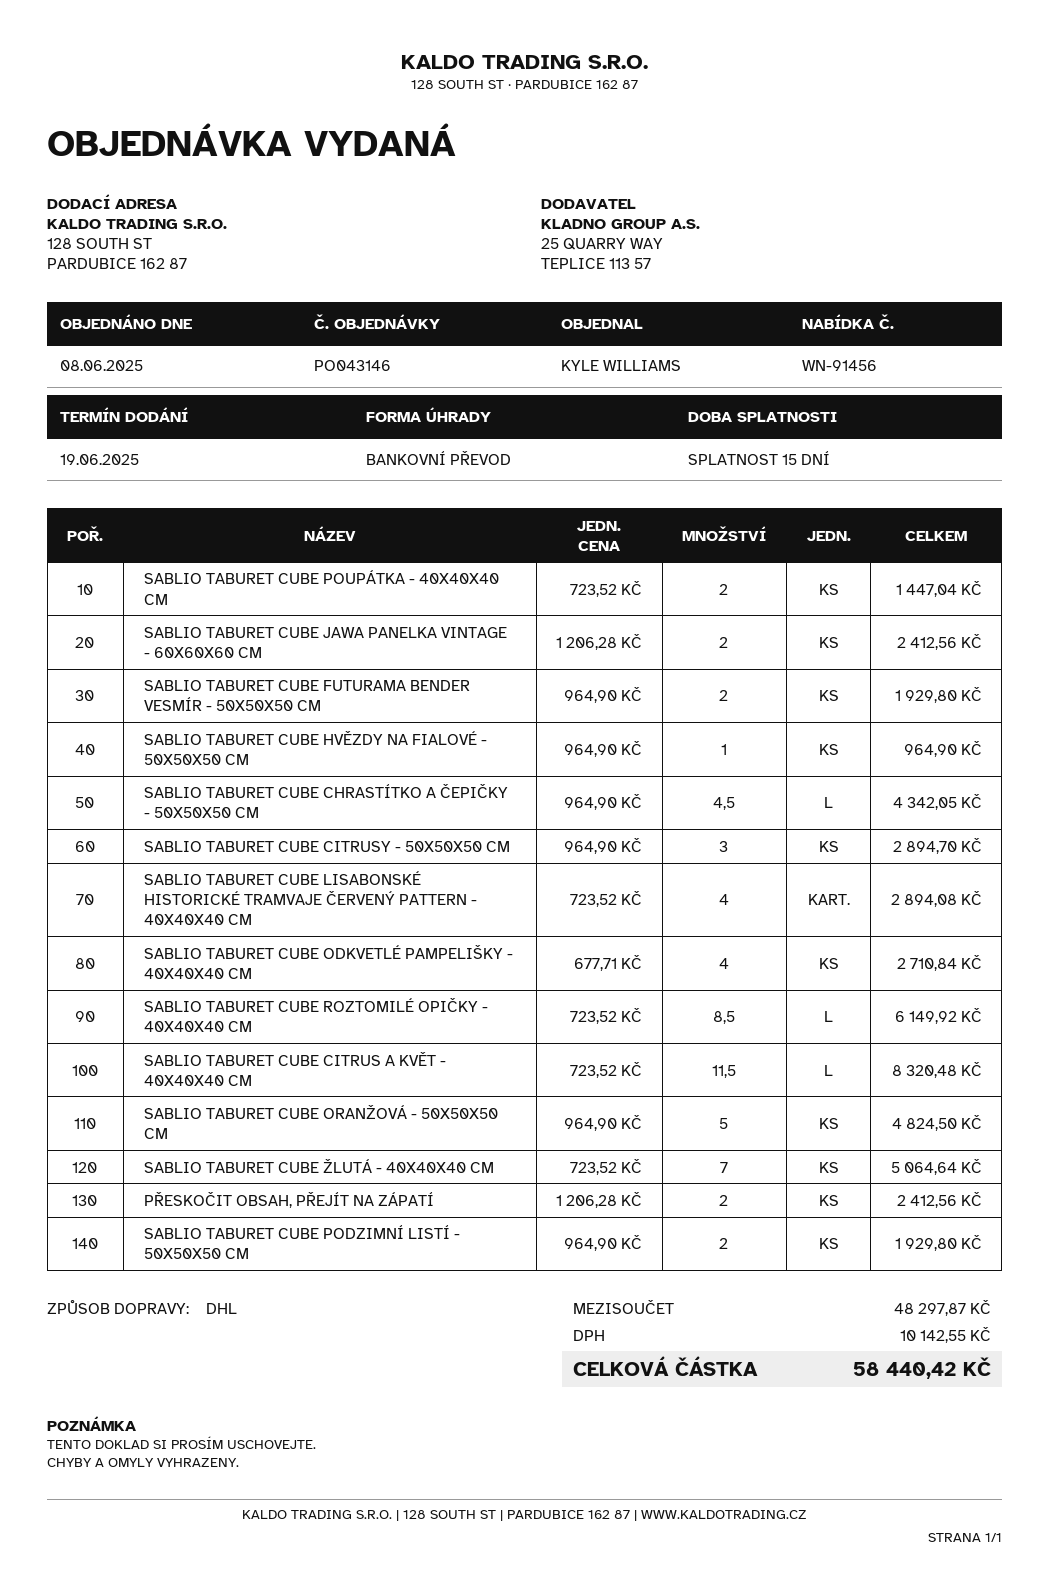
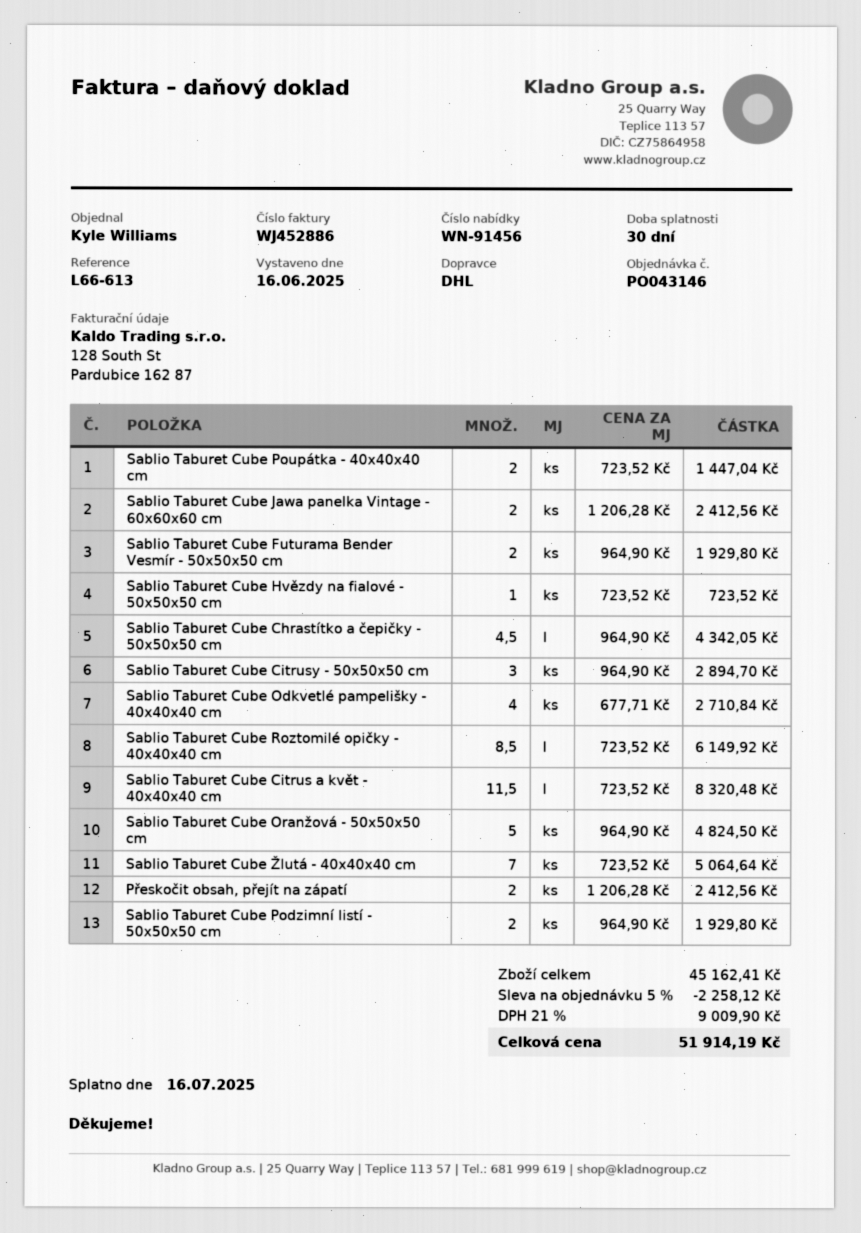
payment terms: 15 days -> 30 days
SABLIO TABURET CUBE HVĚZDY NA FIALOVÉ - 50X50X50 CM: 1 x 964.90 = 964.90 -> 1 x 723.52 = 723.52
SABLIO TABURET CUBE LISABONSKÉ HISTORICKÉ TRAMVAJE ČERVENÝ PATTERN - 40X40X40 CM: 4 x 723.52 = 2894.08 -> none
subtotal: 48297.87 -> 45162.41
discount: none -> 5% = 2258.12
tax: 10142.55 -> 9009.90
total: 58440.42 -> 51914.19

